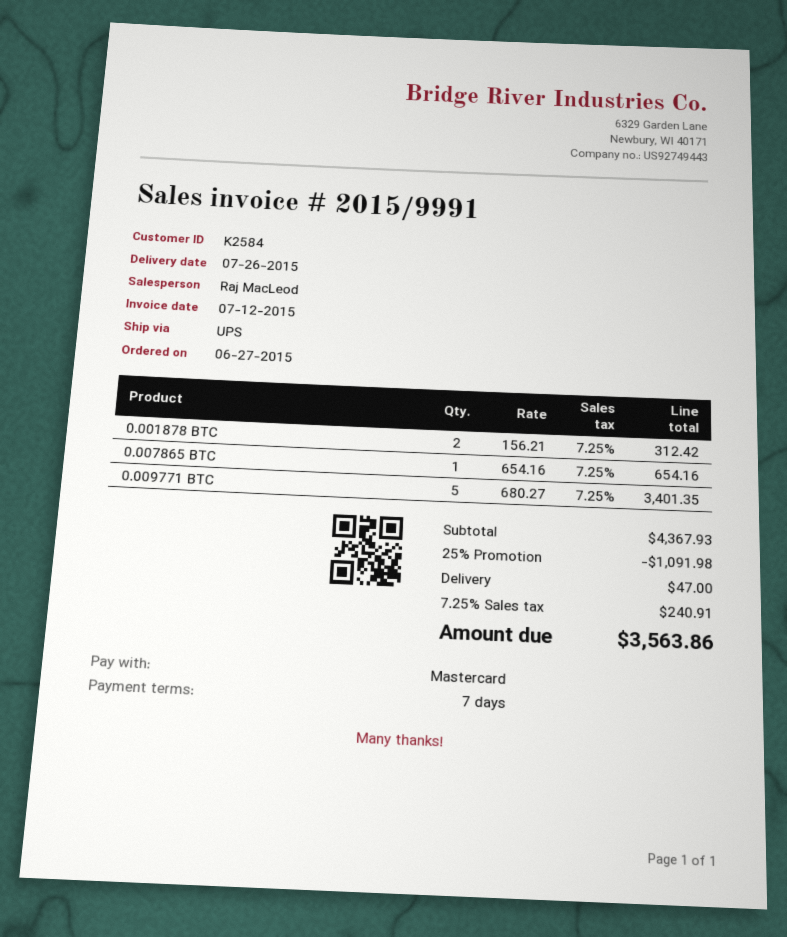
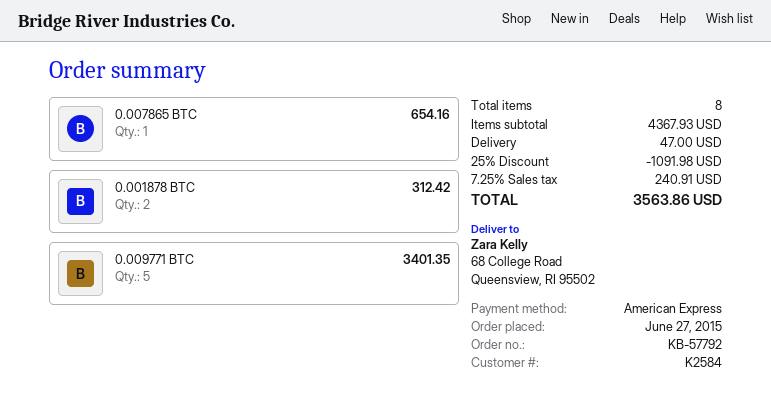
payment method: Mastercard -> American Express

